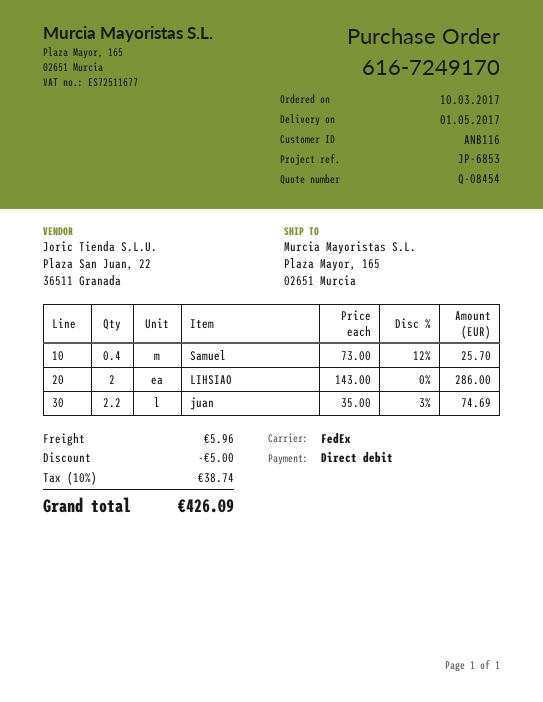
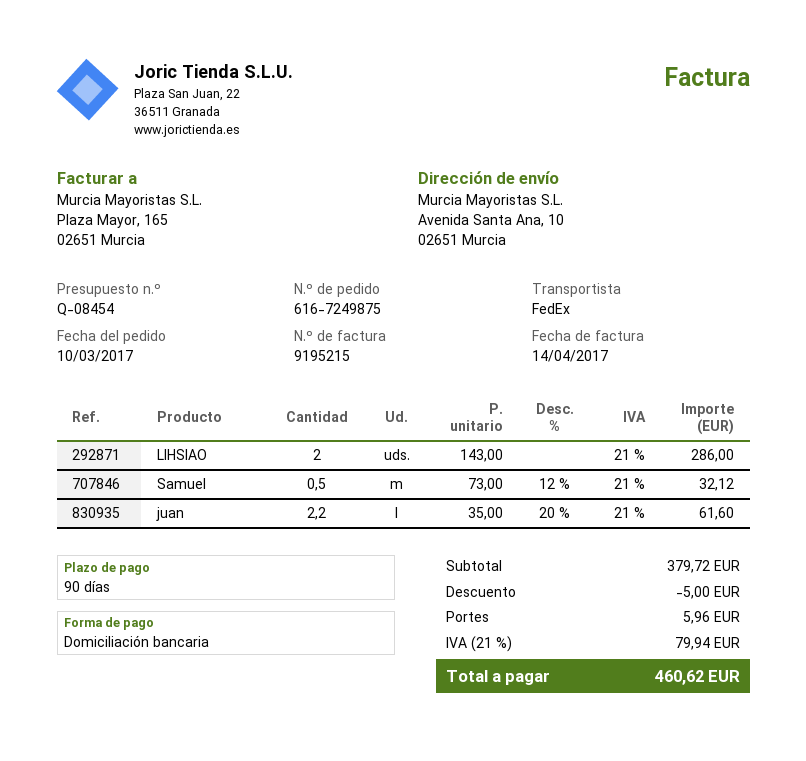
order number: 616-7249170 -> 616-7249875
ship to: Plaza Mayor, 165, 02651 Murcia -> Avenida Santa Ana, 10, 02651 Murcia
Samuel: 0.4 x 73.00 - 12% = 25.70 -> 0.5 x 73.00 - 12% = 32.12
juan: 2.2 x 35.00 - 3% = 74.69 -> 2.2 x 35.00 - 20% = 61.60
tax: 10% = 38.74 -> 21% = 79.94
total: 426.09 -> 460.62

